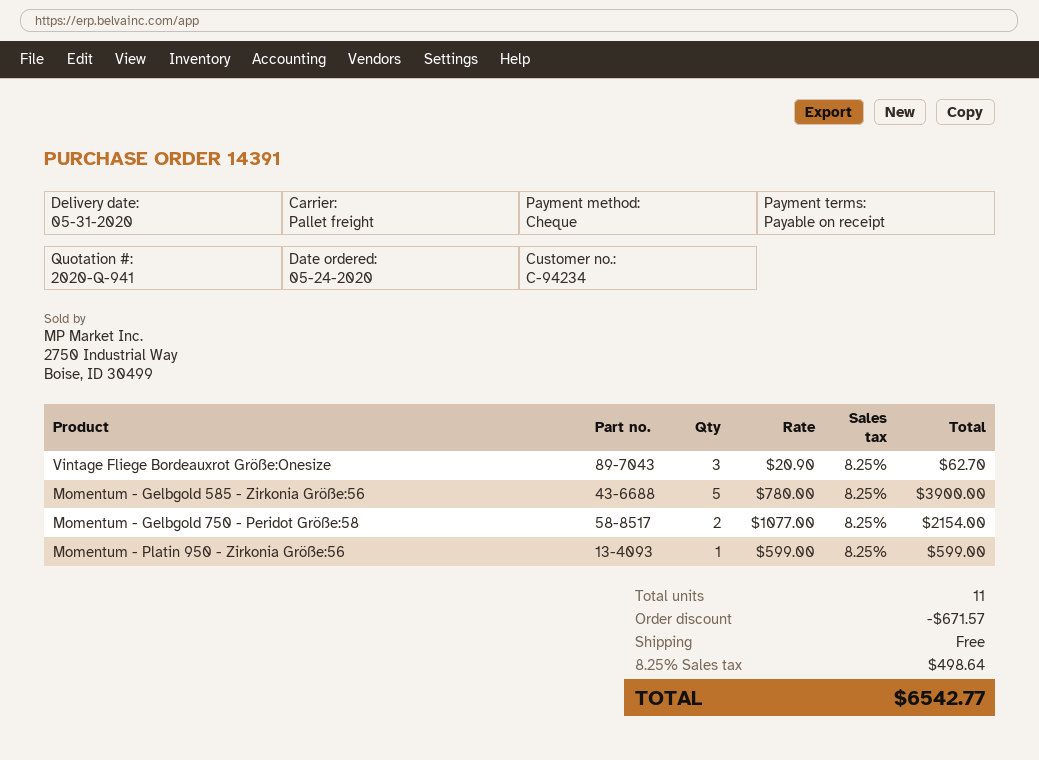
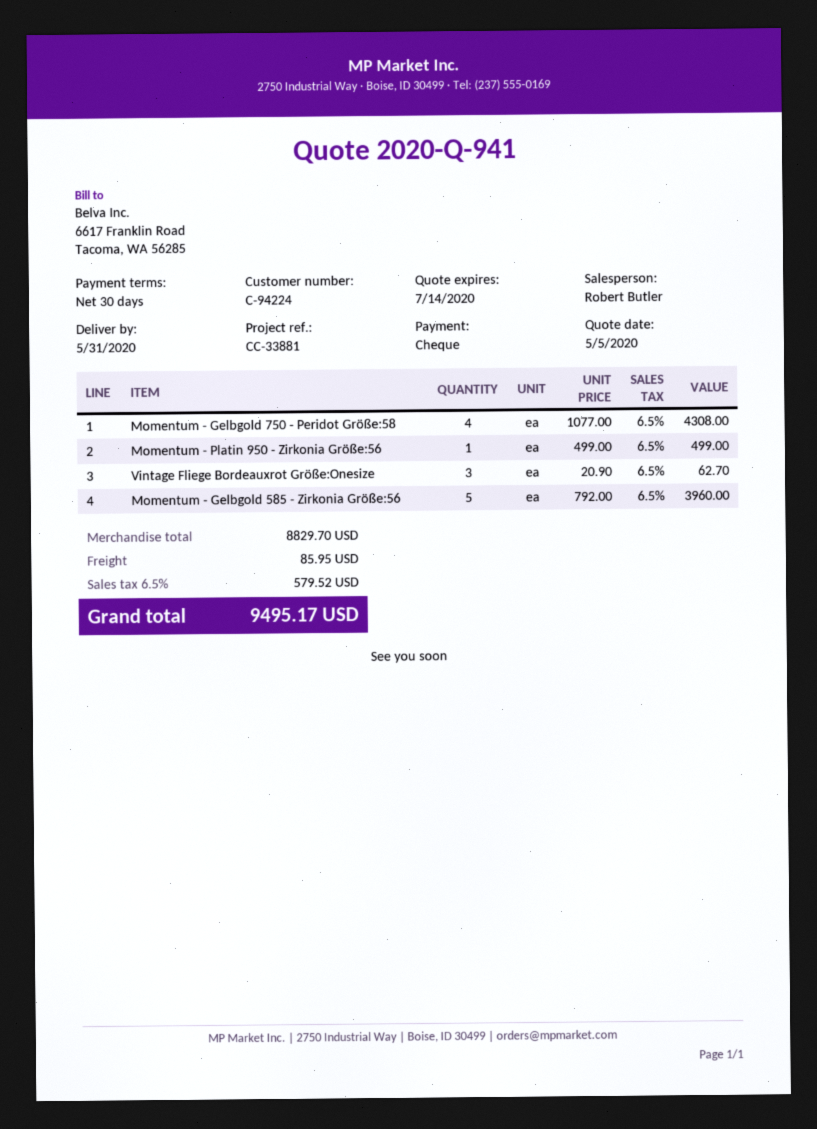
payment terms: on receipt -> 30 days
customer number: C-94234 -> C-94224
Momentum - Gelbgold 585 - Zirkonia Größe:56: 5 x 780.00 = 3900.00 -> 5 x 792.00 = 3960.00
Momentum - Gelbgold 750 - Peridot Größe:58: 2 x 1077.00 = 2154.00 -> 4 x 1077.00 = 4308.00
Momentum - Platin 950 - Zirkonia Größe:56: 1 x 599.00 = 599.00 -> 1 x 499.00 = 499.00
discount: 671.57 -> none
shipping: 0.00 -> 85.95
tax: 8.25% = 498.64 -> 6.5% = 579.52
total: 6542.77 -> 9495.17

